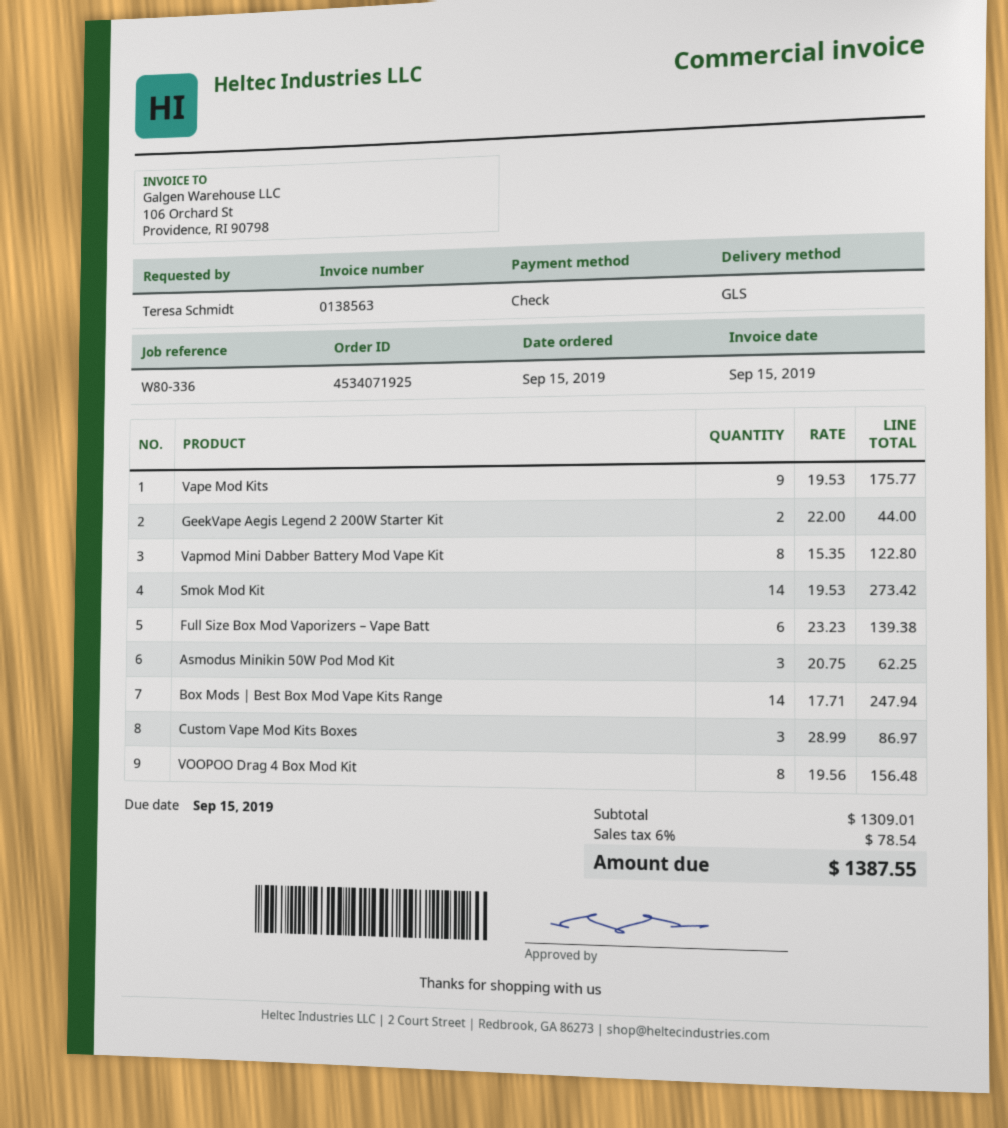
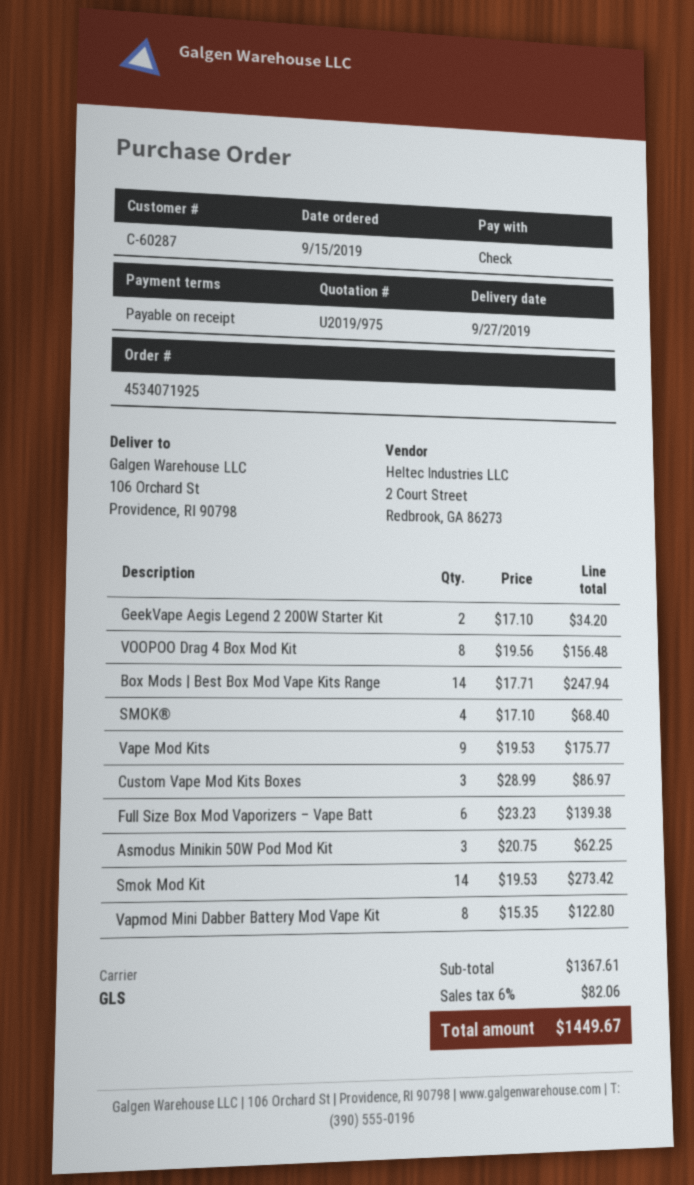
GeekVape Aegis Legend 2 200W Starter Kit: 2 x 22.00 = 44.00 -> 2 x 17.10 = 34.20
SMOK®: none -> 4 x 17.10 = 68.40
subtotal: 1309.01 -> 1367.61
tax: 6% = 78.54 -> 6% = 82.06
total: 1387.55 -> 1449.67

